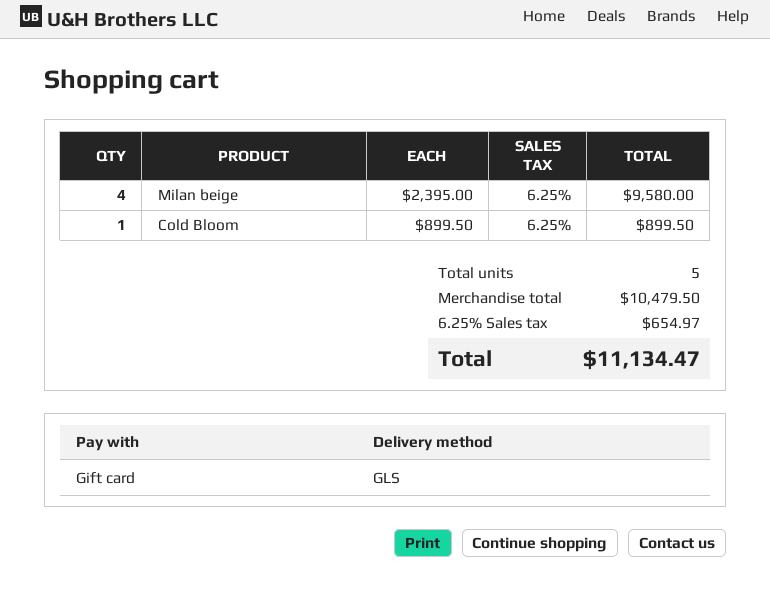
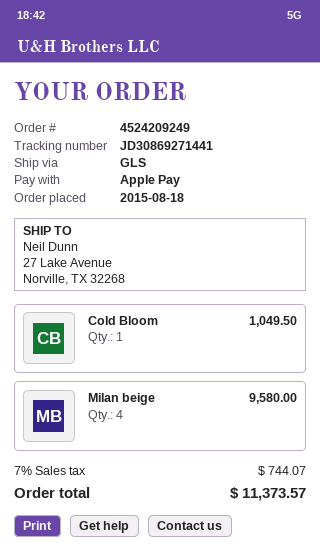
payment method: gift card -> Apple Pay
Cold Bloom: 1 for 899.50 -> 1 for 1049.50
tax: 6.25% = 654.97 -> 7% = 744.07
total: 11134.47 -> 11373.57

